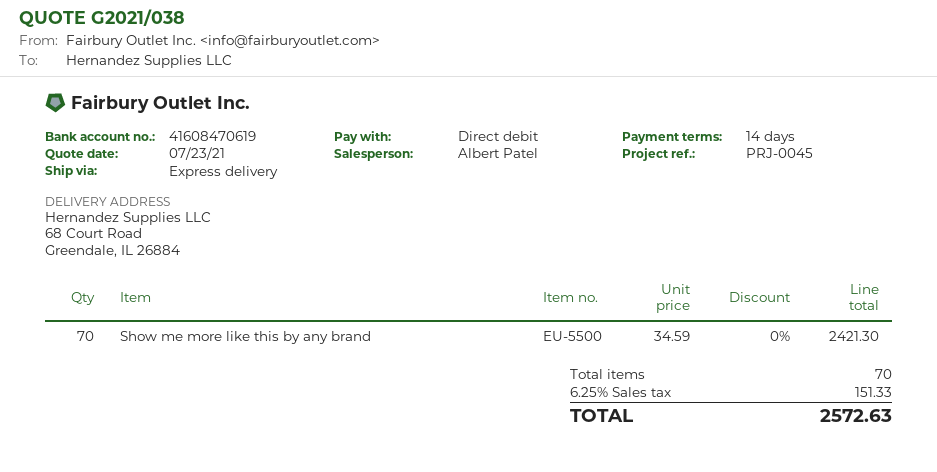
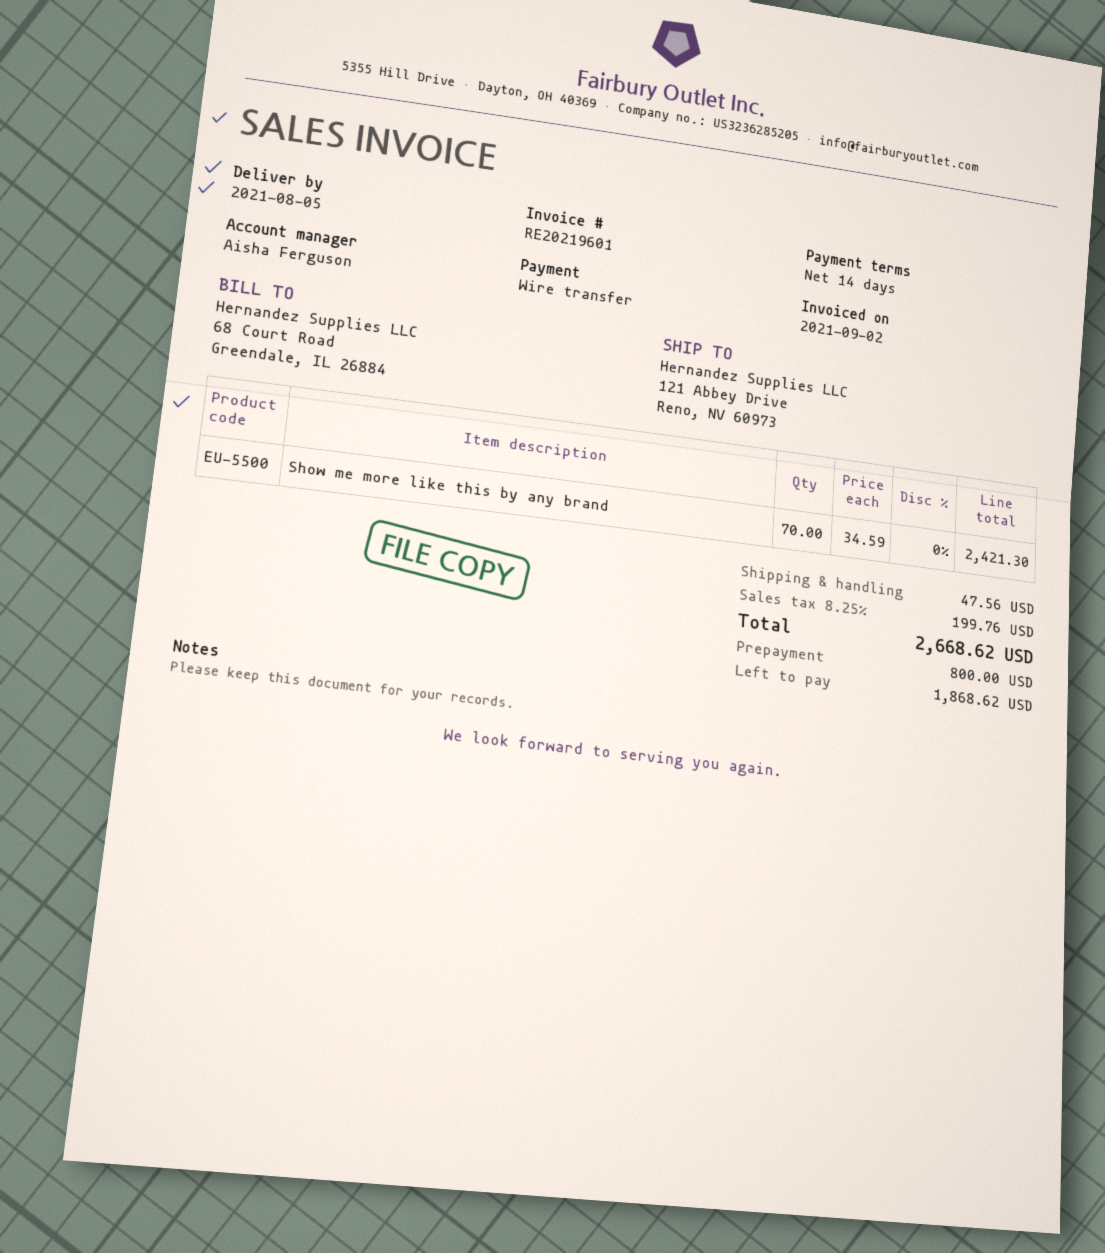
sales rep: Albert Patel -> Aisha Ferguson
payment method: direct debit -> bank transfer
ship to: 68 Court Road, Greendale, IL 26884 -> 121 Abbey Drive, Reno, NV 60973
shipping: none -> 47.56
tax: 6.25% = 151.33 -> 8.25% = 199.76
total: 2572.63 -> 2668.62

